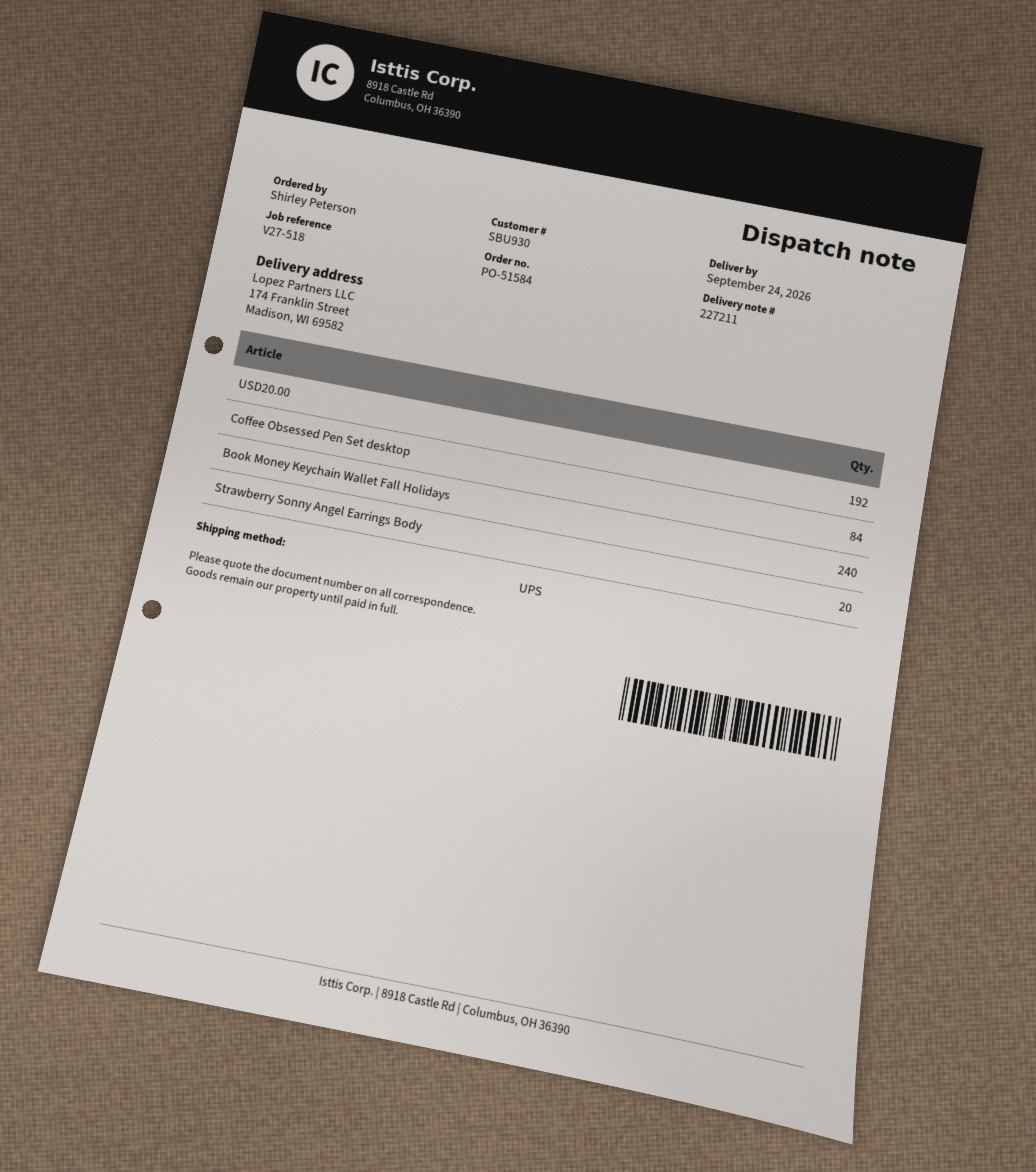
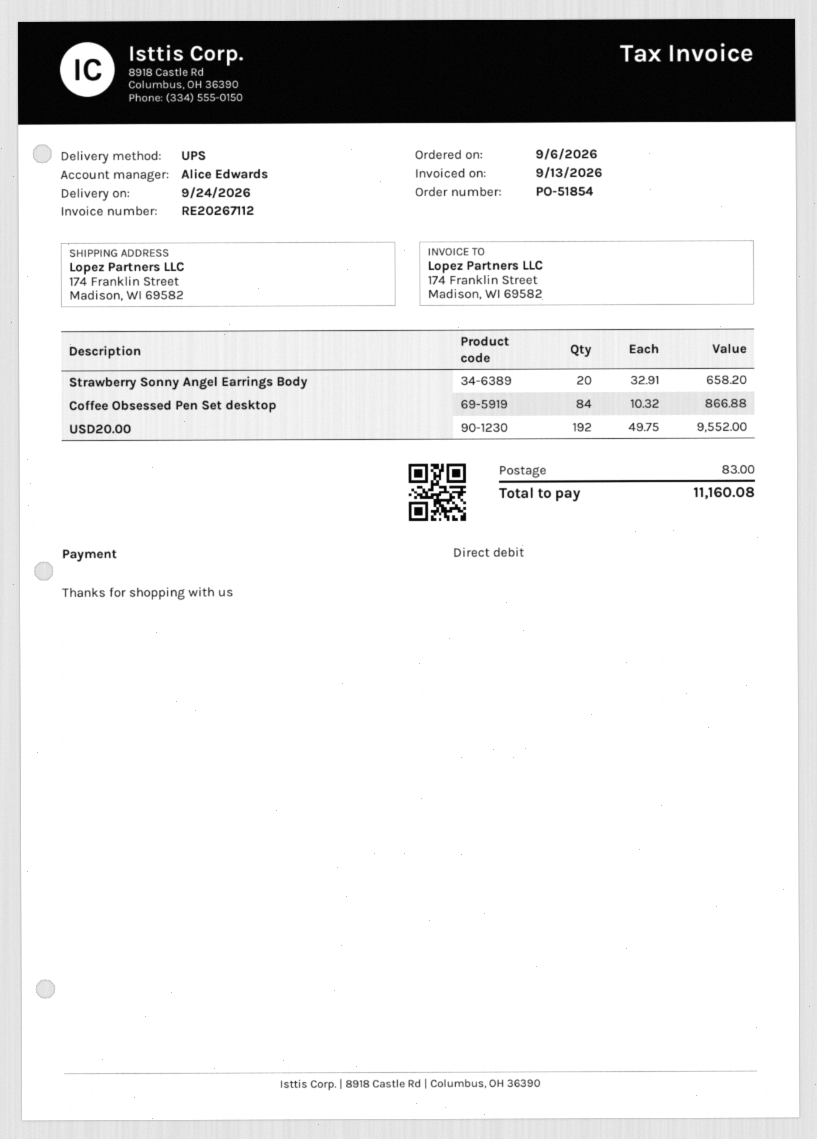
order number: PO-51584 -> PO-51854
Book Money Keychain Wallet Fall Holidays: 240 -> none

